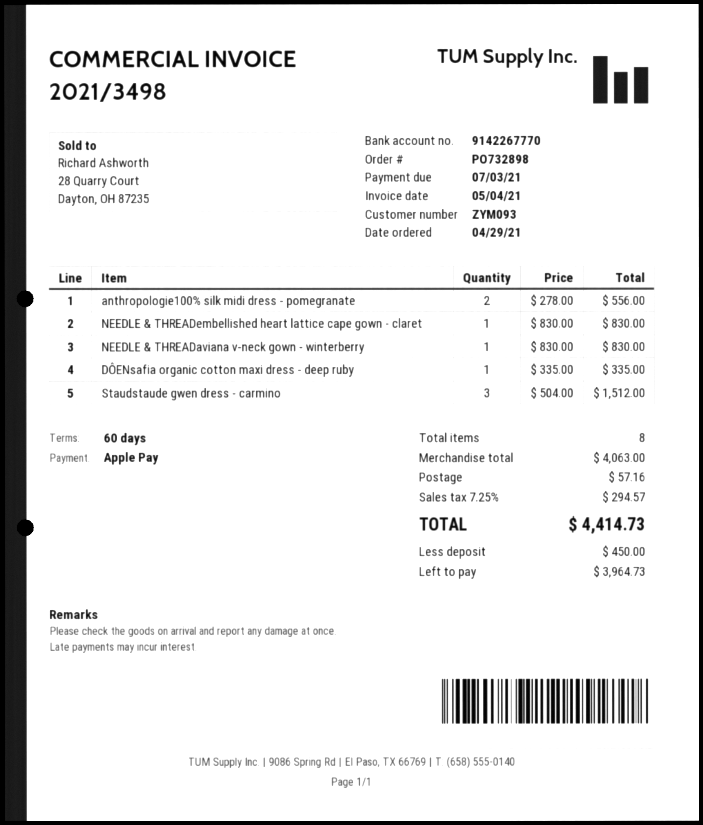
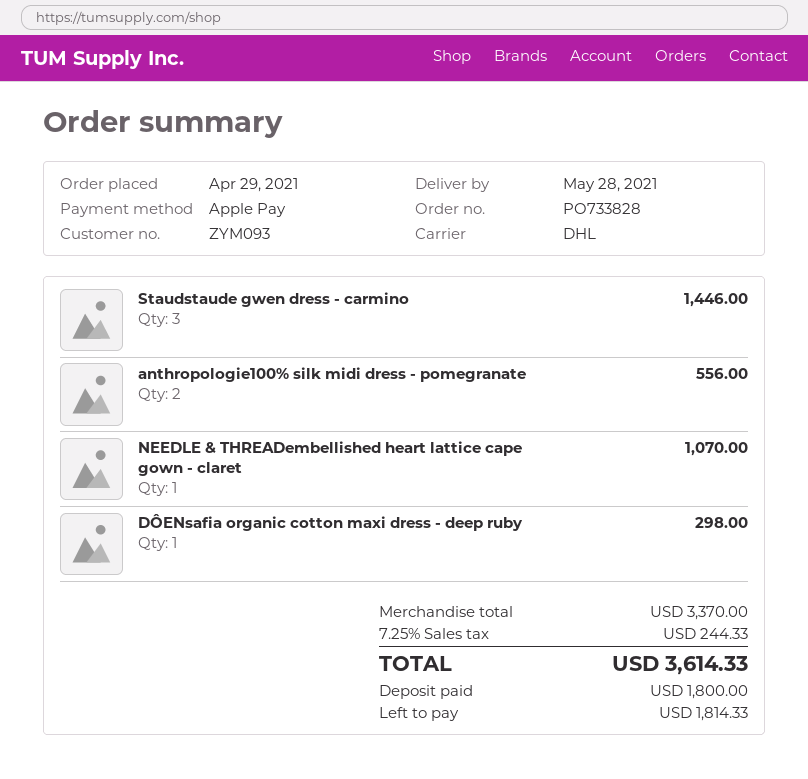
order number: PO732898 -> PO733828
NEEDLE & THREADembellished heart lattice cape gown - claret: 1 for 830.00 -> 1 for 1070.00
NEEDLE & THREADaviana v-neck gown - winterberry: 1 for 830.00 -> none
DÔENsafia organic cotton maxi dress - deep ruby: 1 for 335.00 -> 1 for 298.00
Staudstaude gwen dress - carmino: 3 for 1512.00 -> 3 for 1446.00
subtotal: 4063.00 -> 3370.00
shipping: 57.16 -> none
tax: 7.25% = 294.57 -> 7.25% = 244.33
total: 4414.73 -> 3614.33
deposit: 450.00 -> 1800.00
balance: 3964.73 -> 1814.33

